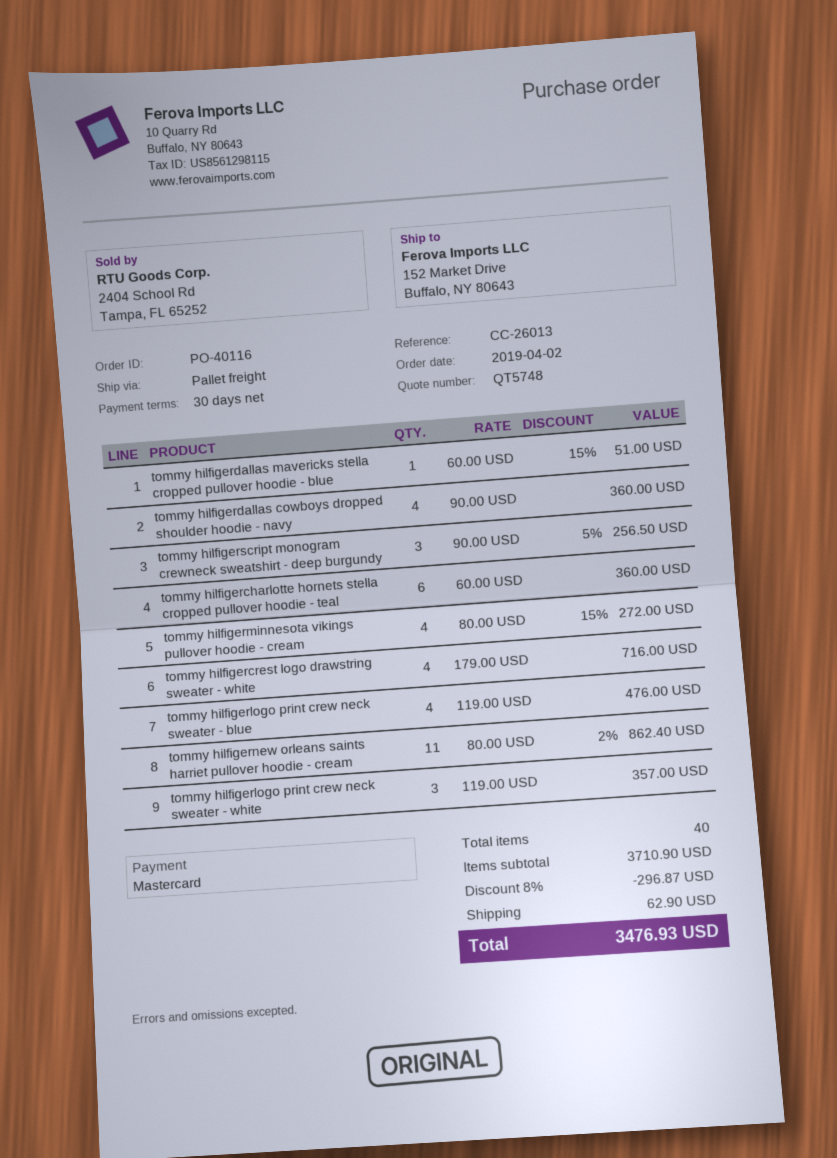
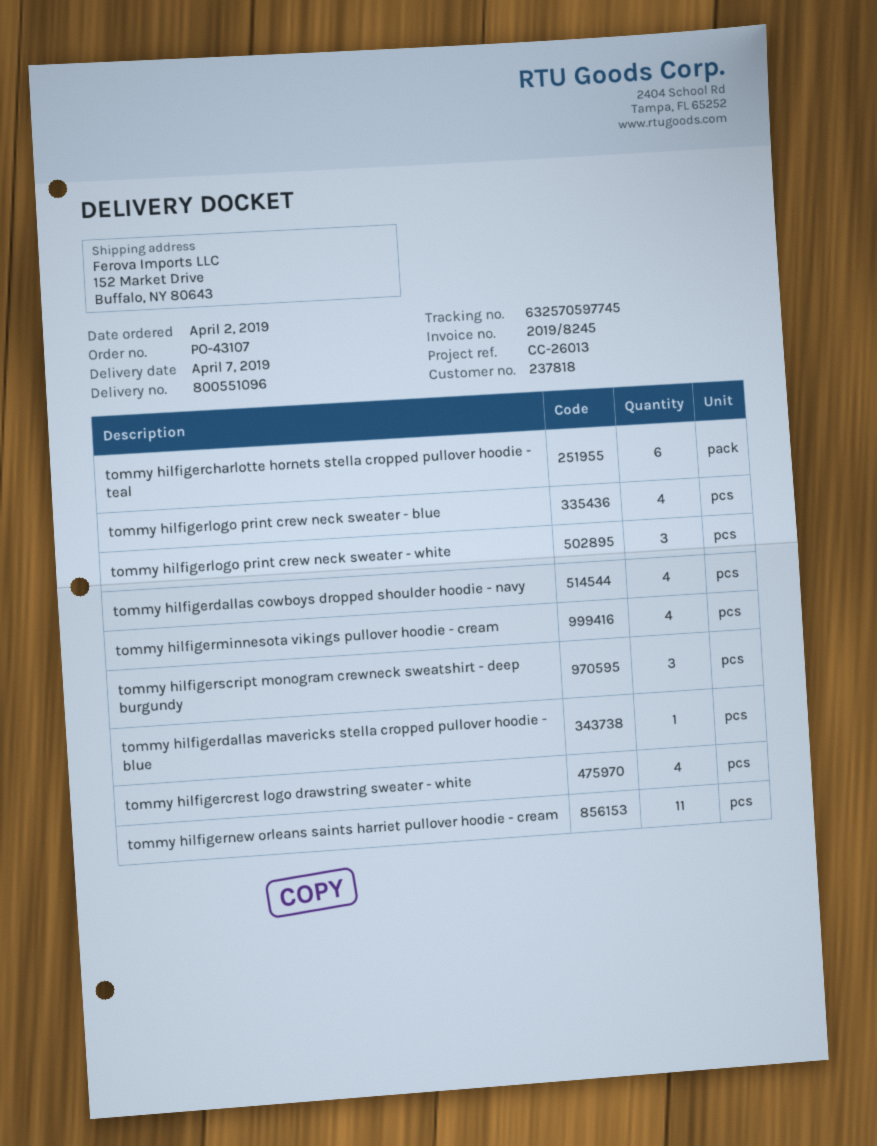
order number: PO-40116 -> PO-43107

